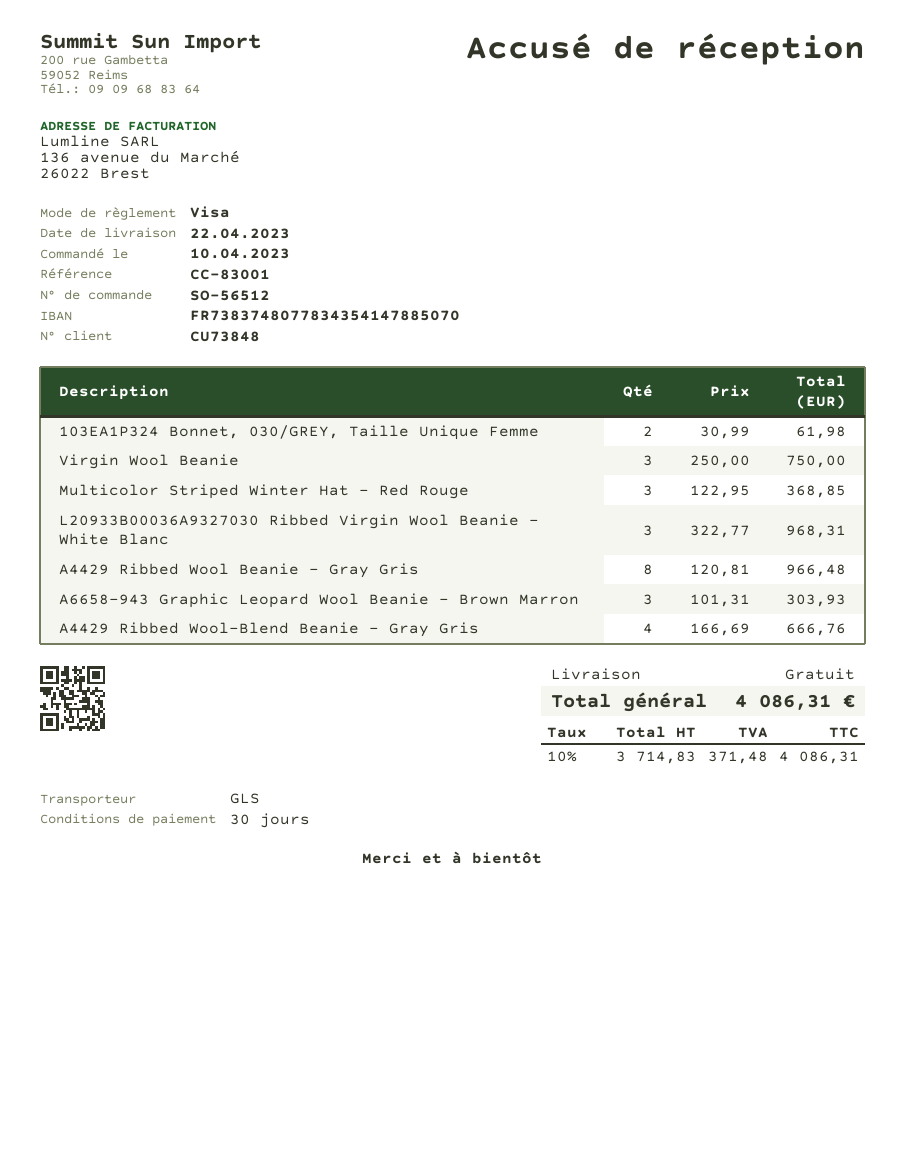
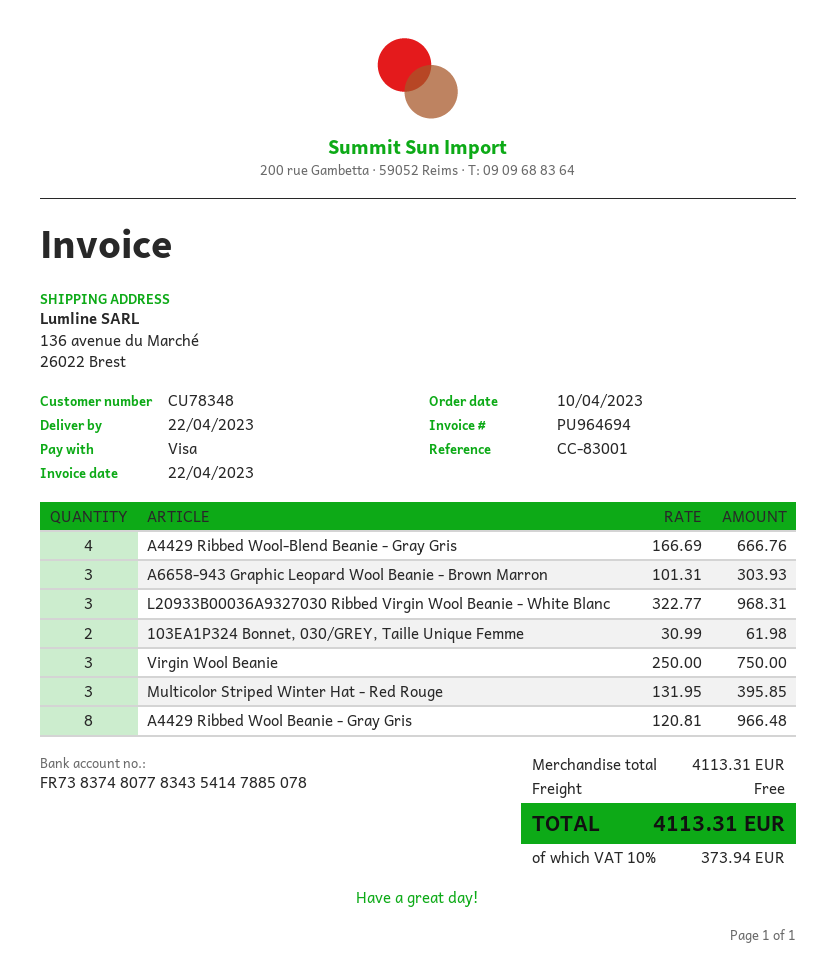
customer number: CU73848 -> CU78348
bank account: FR7383748077834354147885070 -> FR7383748077834354147885078
Multicolor Striped Winter Hat - Red Rouge: 3 x 122.95 = 368.85 -> 3 x 131.95 = 395.85
tax: 10% = 371.48 -> 10% = 373.94
total: 4086.31 -> 4113.31

